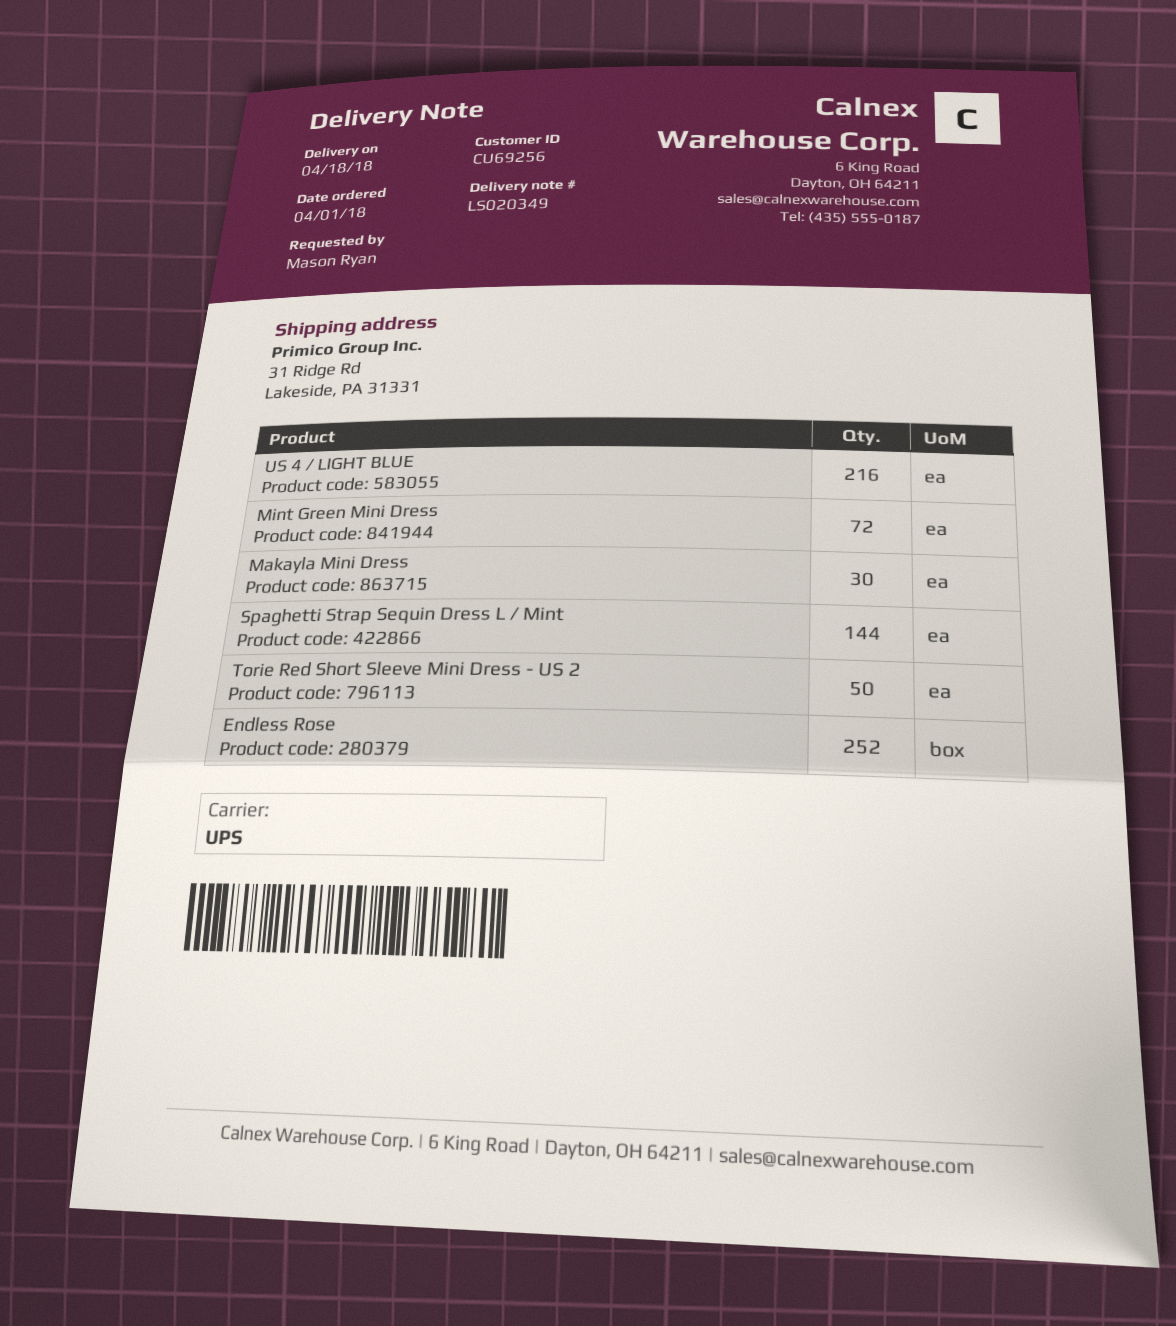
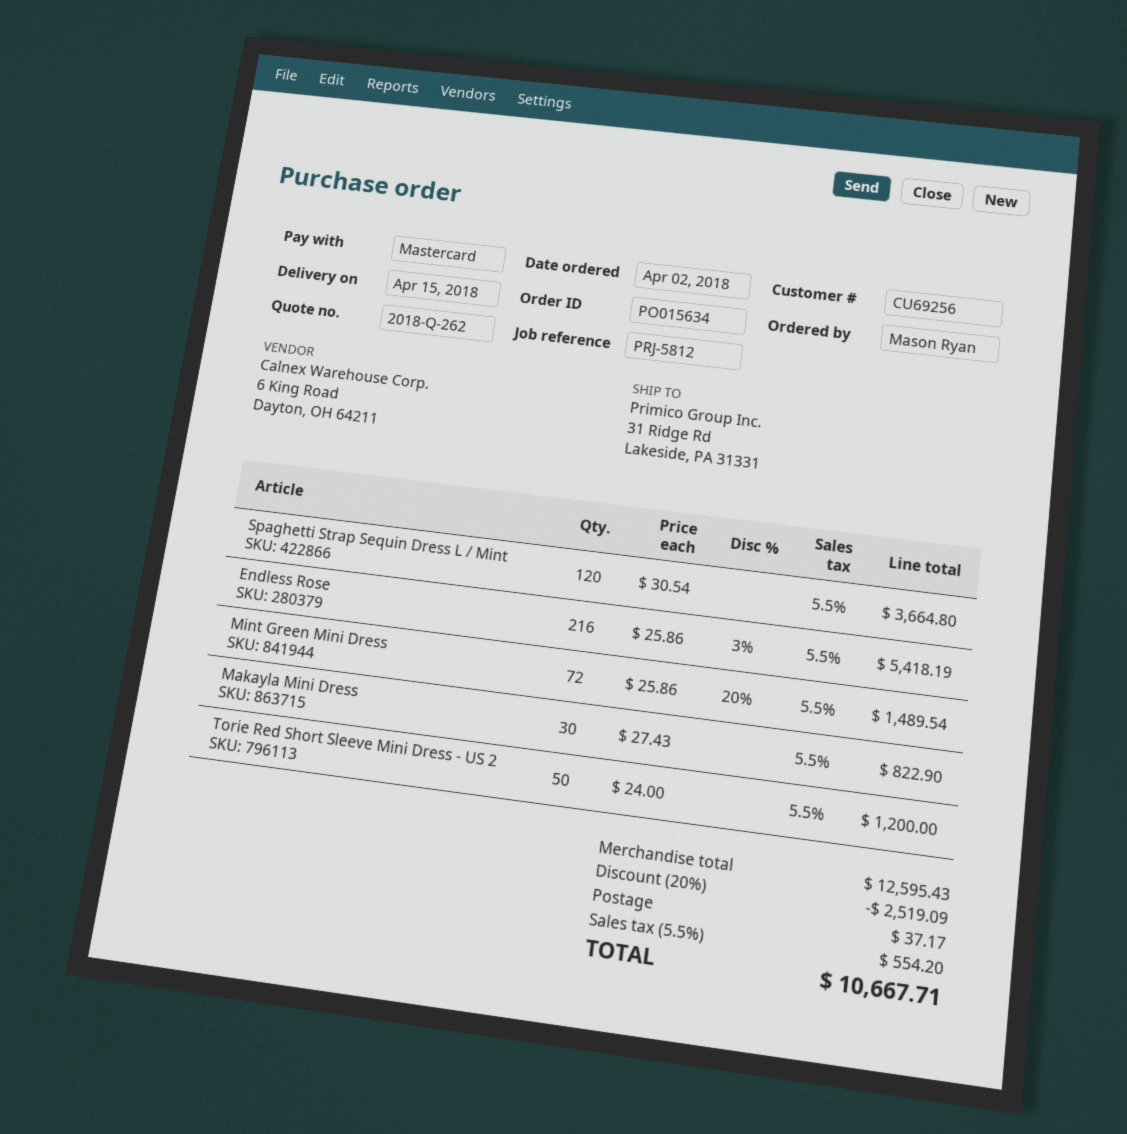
order date: 2018-04-01 -> 2018-04-02
delivery date: 2018-04-18 -> 2018-04-15
US 4 / LIGHT BLUE: 216 -> none
Spaghetti Strap Sequin Dress L / Mint: 144 -> 120
Endless Rose: 252 -> 216

